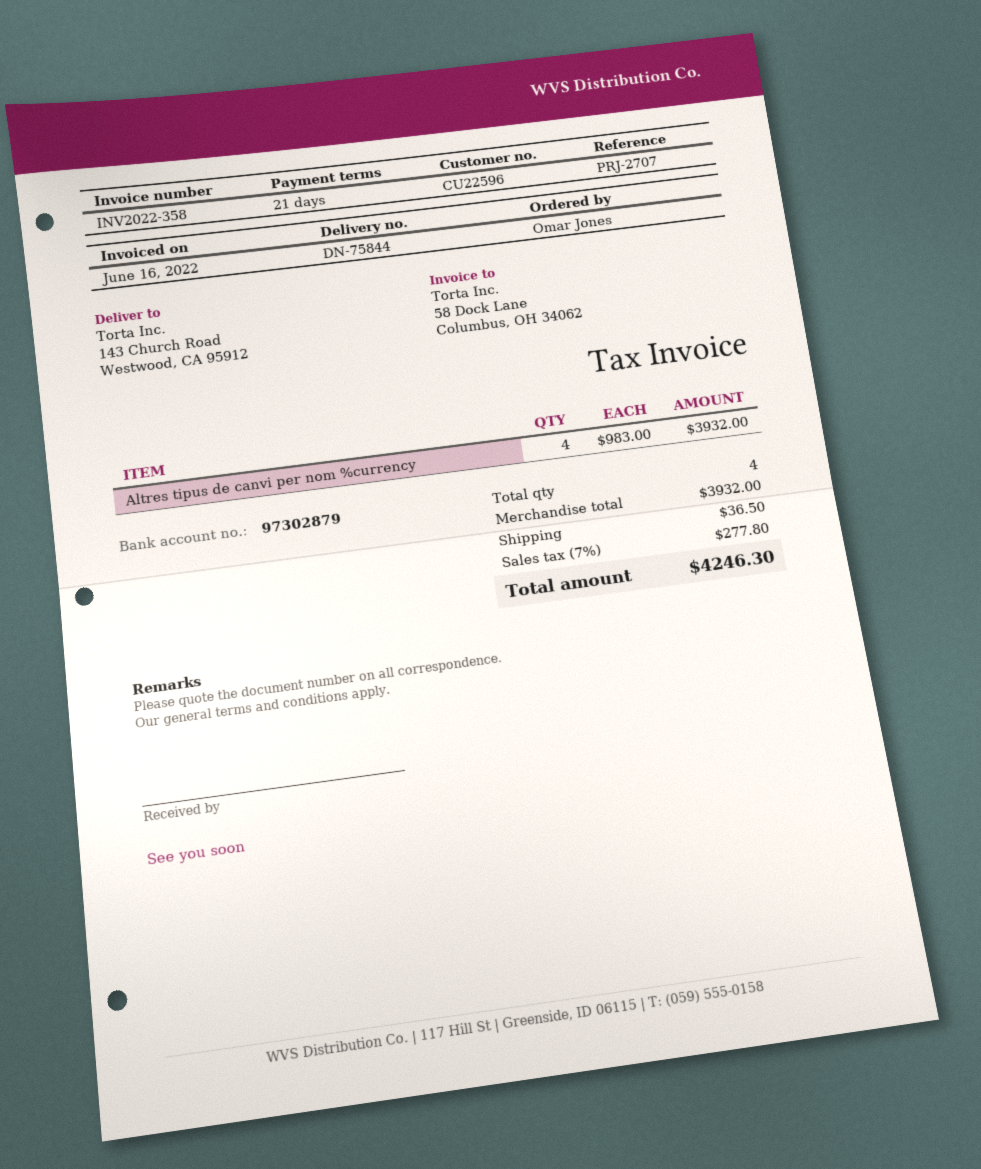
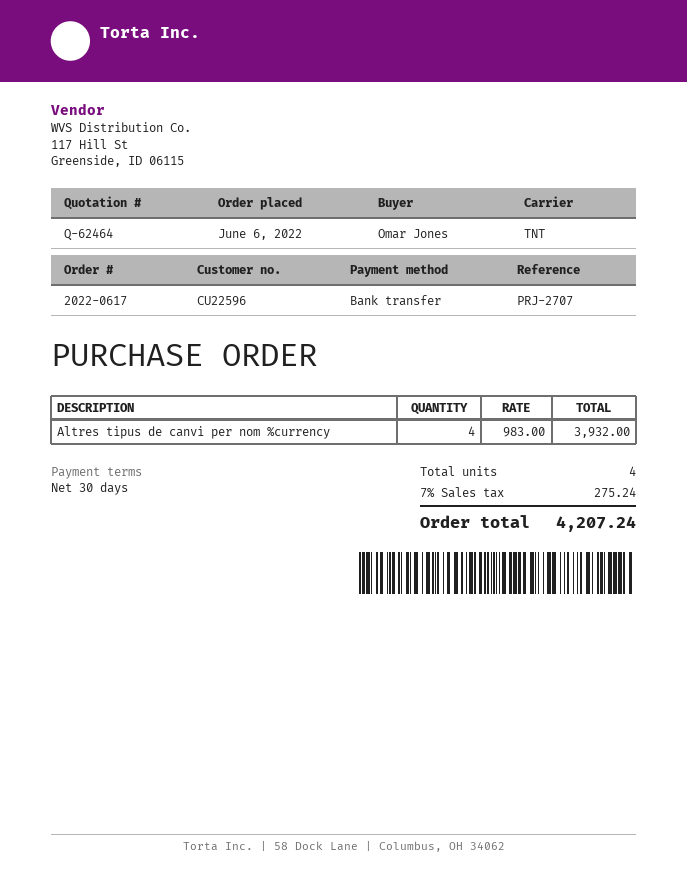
payment terms: 21 days -> 30 days
shipping: 36.50 -> none
tax: 7% = 277.80 -> 7% = 275.24
total: 4246.30 -> 4207.24

